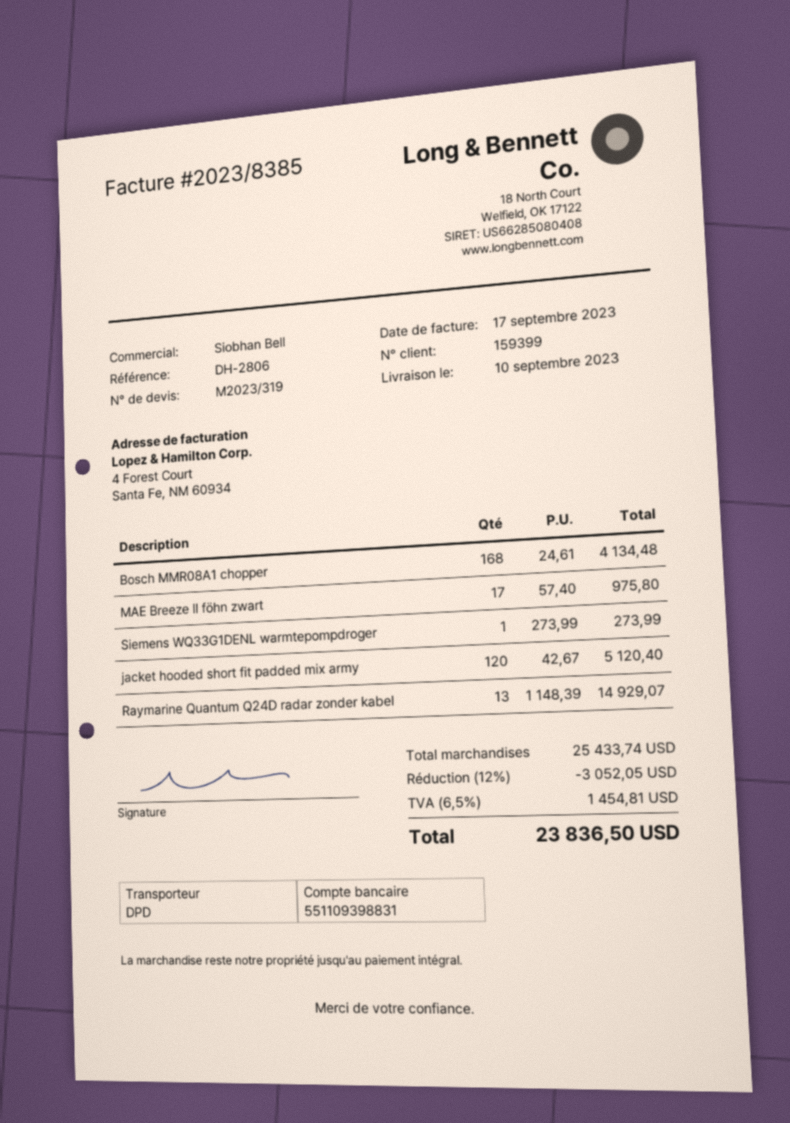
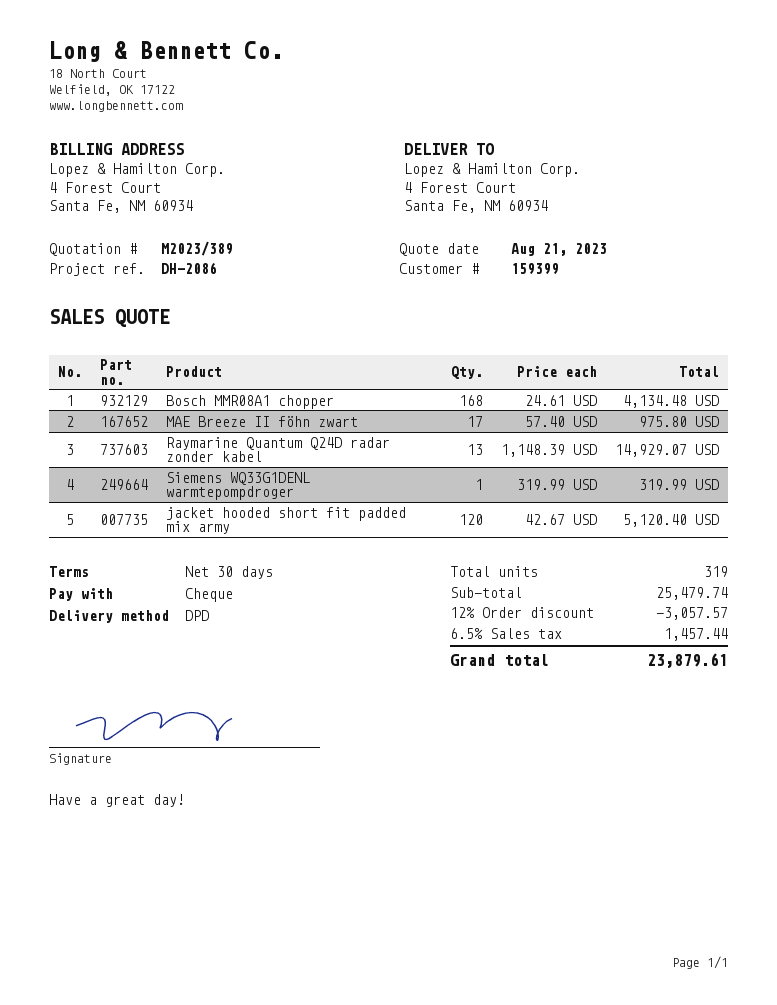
quote number: M2023/319 -> M2023/389
reference: DH-2806 -> DH-2086
Siemens WQ33G1DENL warmtepompdroger: 1 x 273.99 = 273.99 -> 1 x 319.99 = 319.99
subtotal: 25433.74 -> 25479.74
discount: 12% = 3052.05 -> 12% = 3057.57
tax: 6.5% = 1454.81 -> 6.5% = 1457.44
total: 23836.50 -> 23879.61

